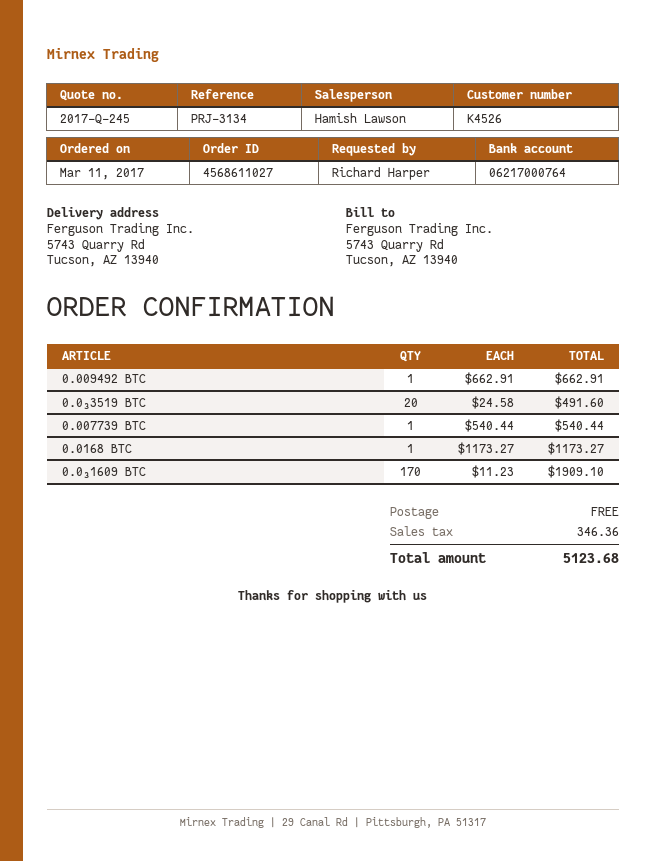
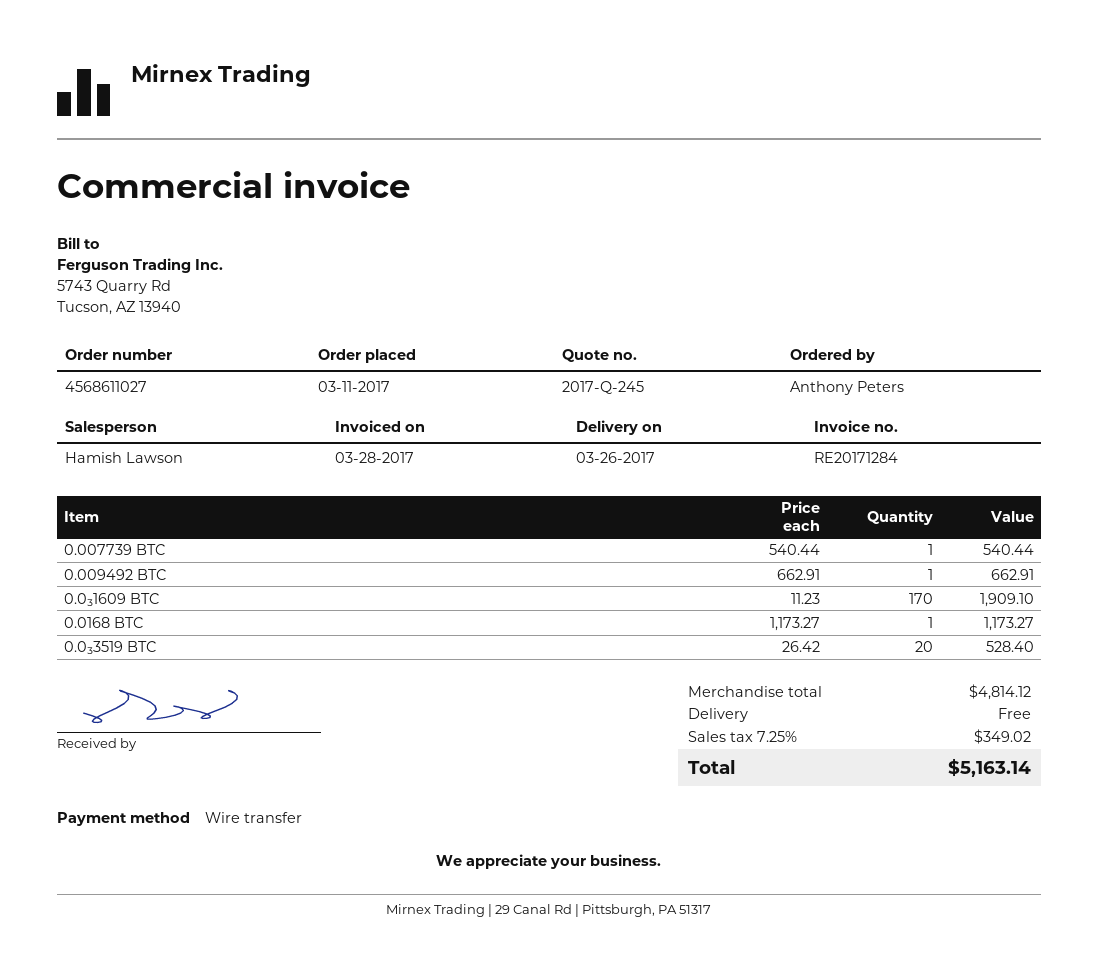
ordered by: Richard Harper -> Anthony Peters
0.0₃3519 BTC: 20 x 24.58 = 491.60 -> 20 x 26.42 = 528.40
tax: 346.36 -> 349.02
total: 5123.68 -> 5163.14

